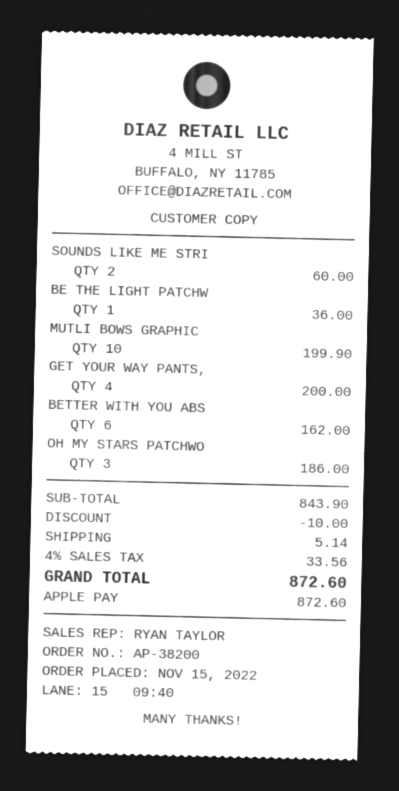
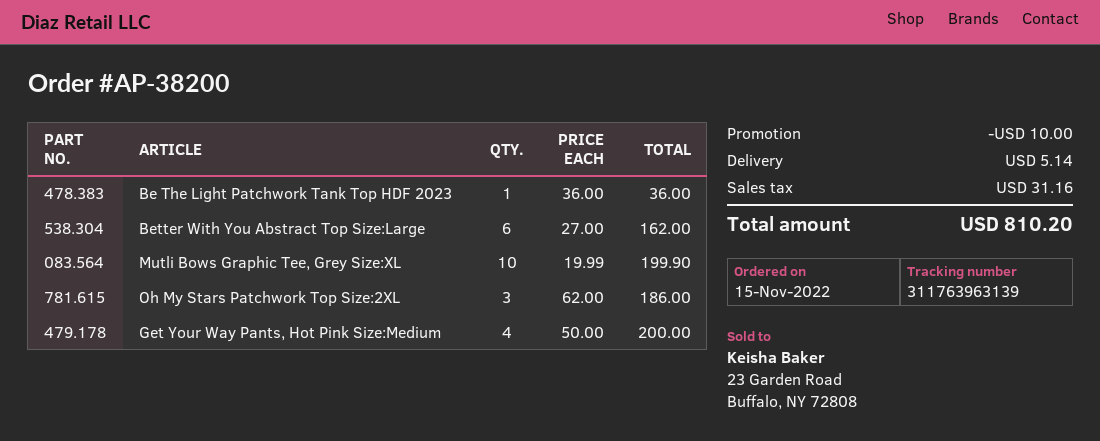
SOUNDS LIKE ME STRI: 2 for 60.00 -> none
tax: 33.56 -> 31.16
total: 872.60 -> 810.20

